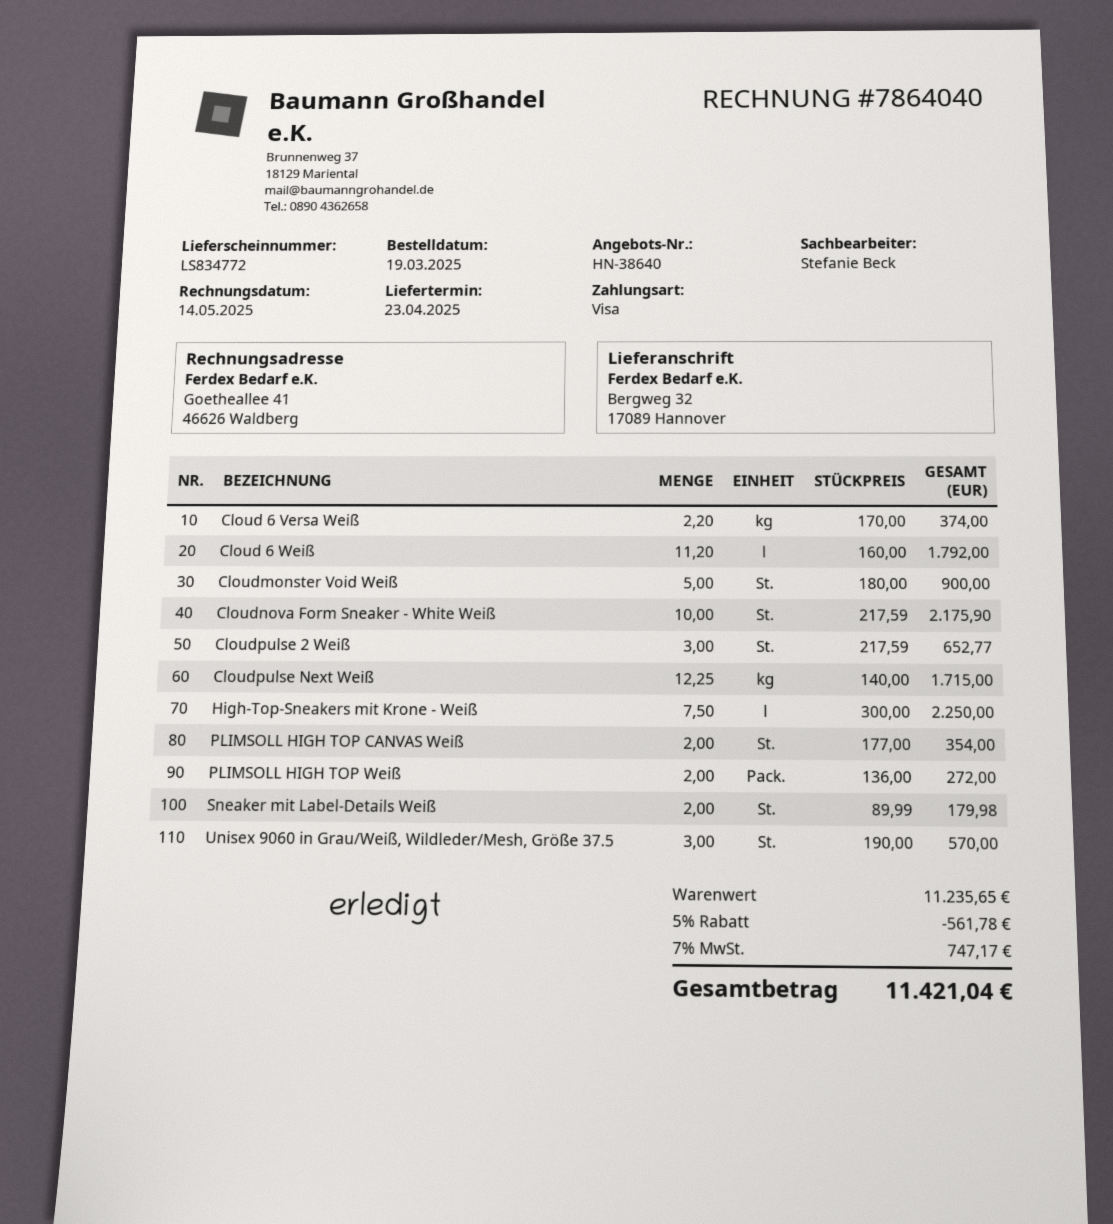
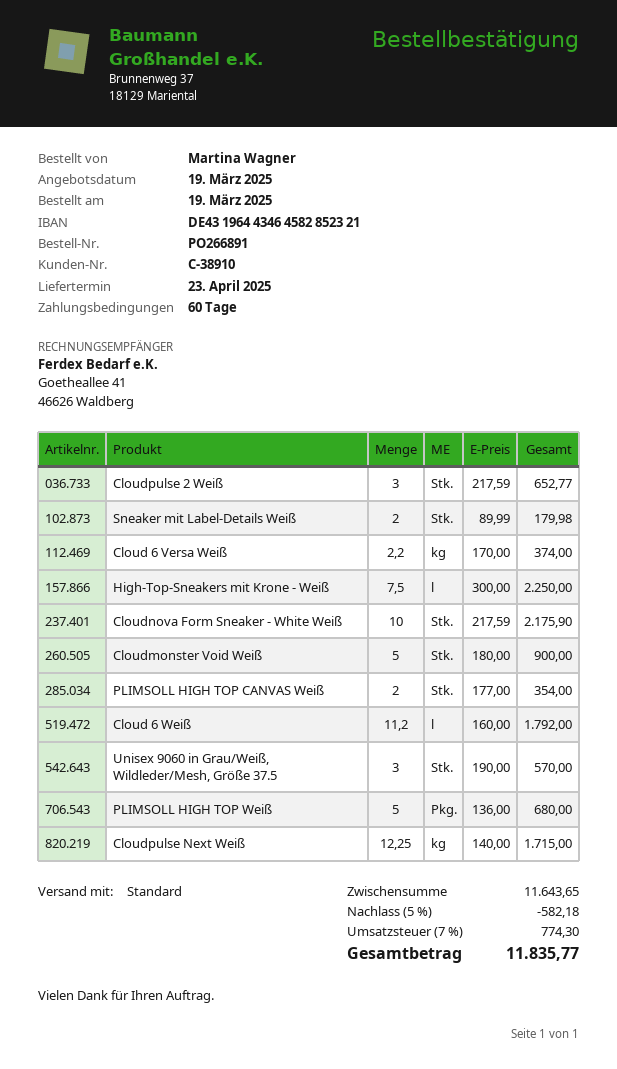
PLIMSOLL HIGH TOP Weiß: 2 x 136.00 = 272.00 -> 5 x 136.00 = 680.00
subtotal: 11235.65 -> 11643.65
discount: 5% = 561.78 -> 5% = 582.18
tax: 7% = 747.17 -> 7% = 774.30
total: 11421.04 -> 11835.77

